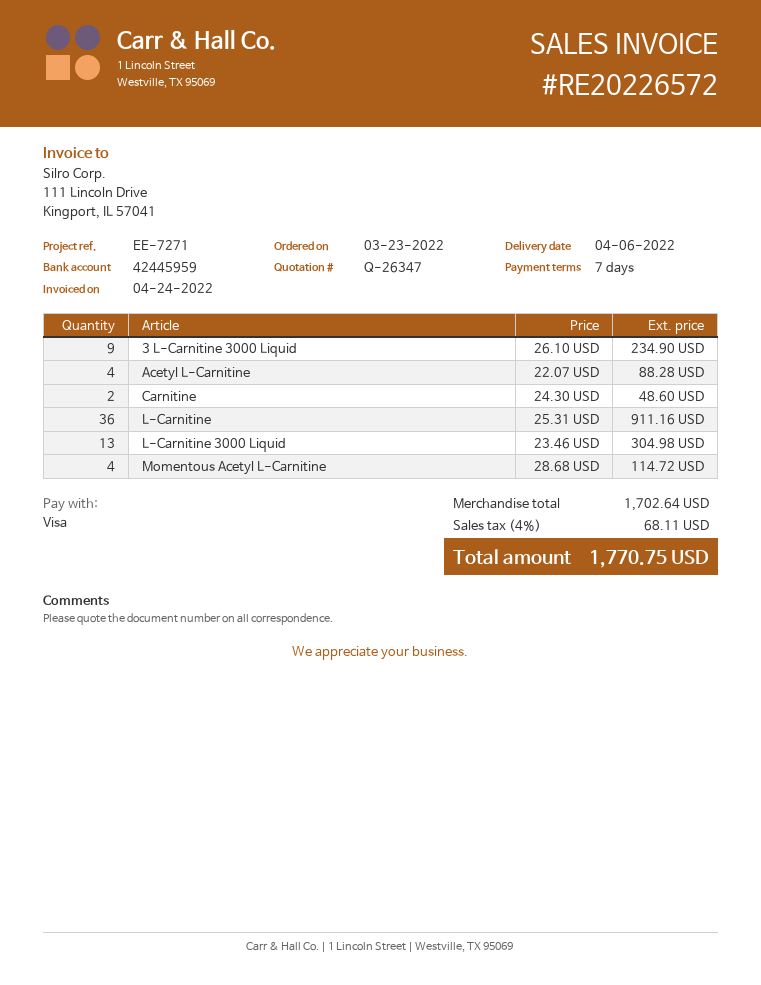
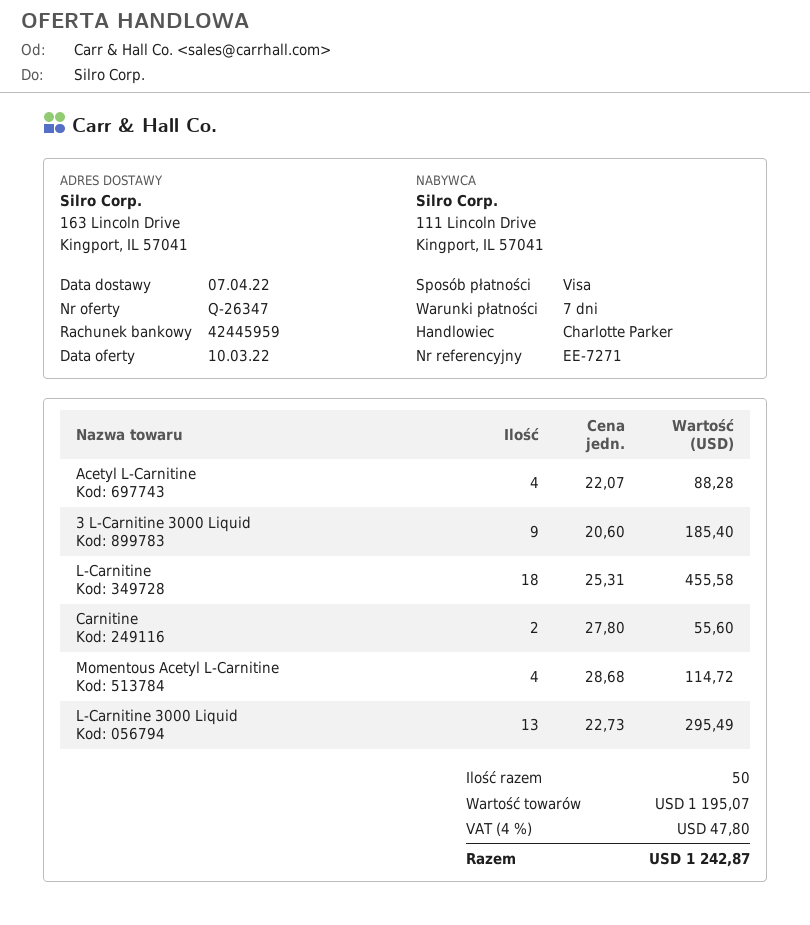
delivery date: 2022-04-06 -> 2022-04-07
3 L-Carnitine 3000 Liquid: 9 x 26.10 = 234.90 -> 9 x 20.60 = 185.40
Carnitine: 2 x 24.30 = 48.60 -> 2 x 27.80 = 55.60
L-Carnitine: 36 x 25.31 = 911.16 -> 18 x 25.31 = 455.58
L-Carnitine 3000 Liquid: 13 x 23.46 = 304.98 -> 13 x 22.73 = 295.49
subtotal: 1702.64 -> 1195.07
tax: 4% = 68.11 -> 4% = 47.80
total: 1770.75 -> 1242.87

